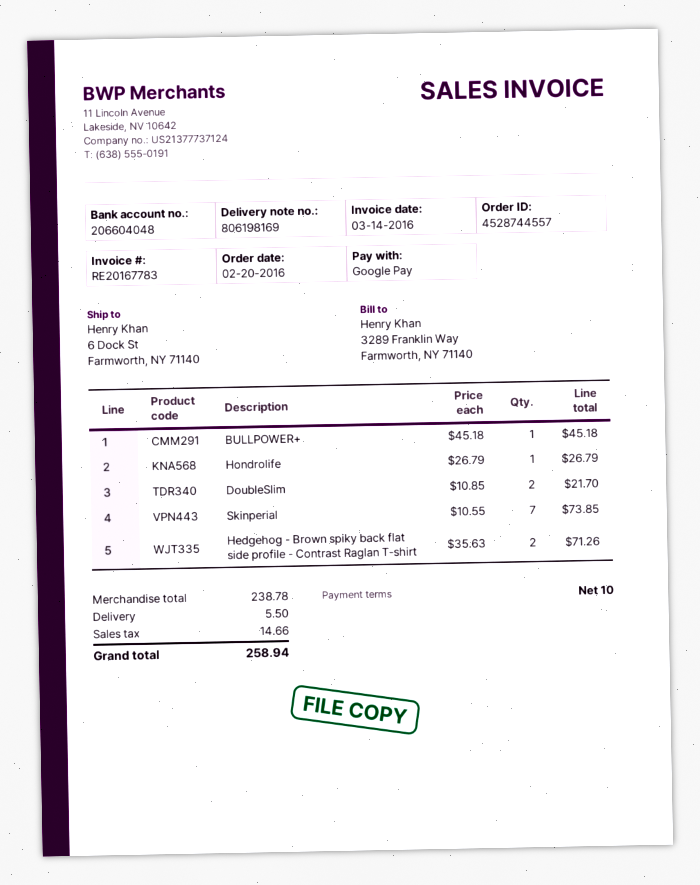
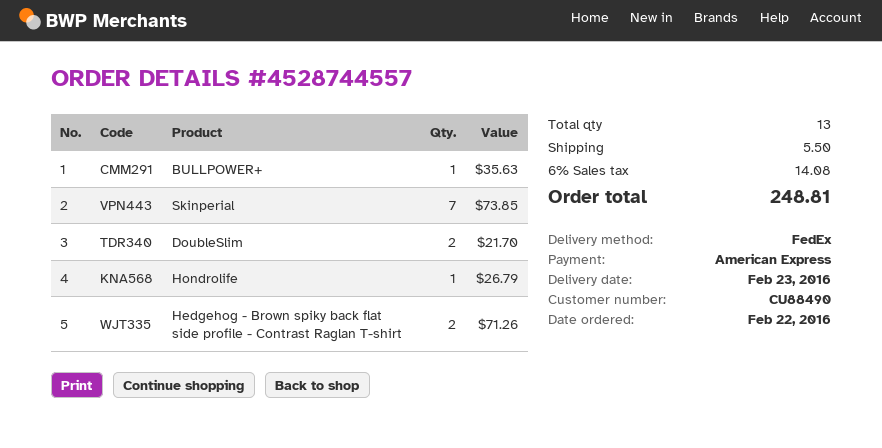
order date: 2016-02-20 -> 2016-02-22
payment method: Google Pay -> American Express
BULLPOWER+: 1 for 45.18 -> 1 for 35.63
tax: 14.66 -> 14.08
total: 258.94 -> 248.81

